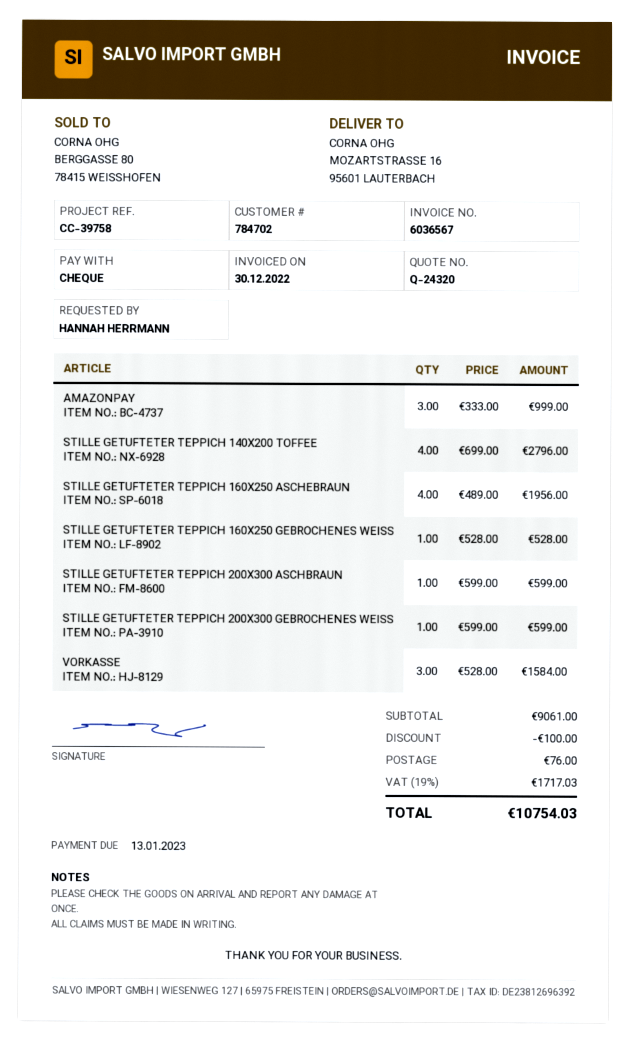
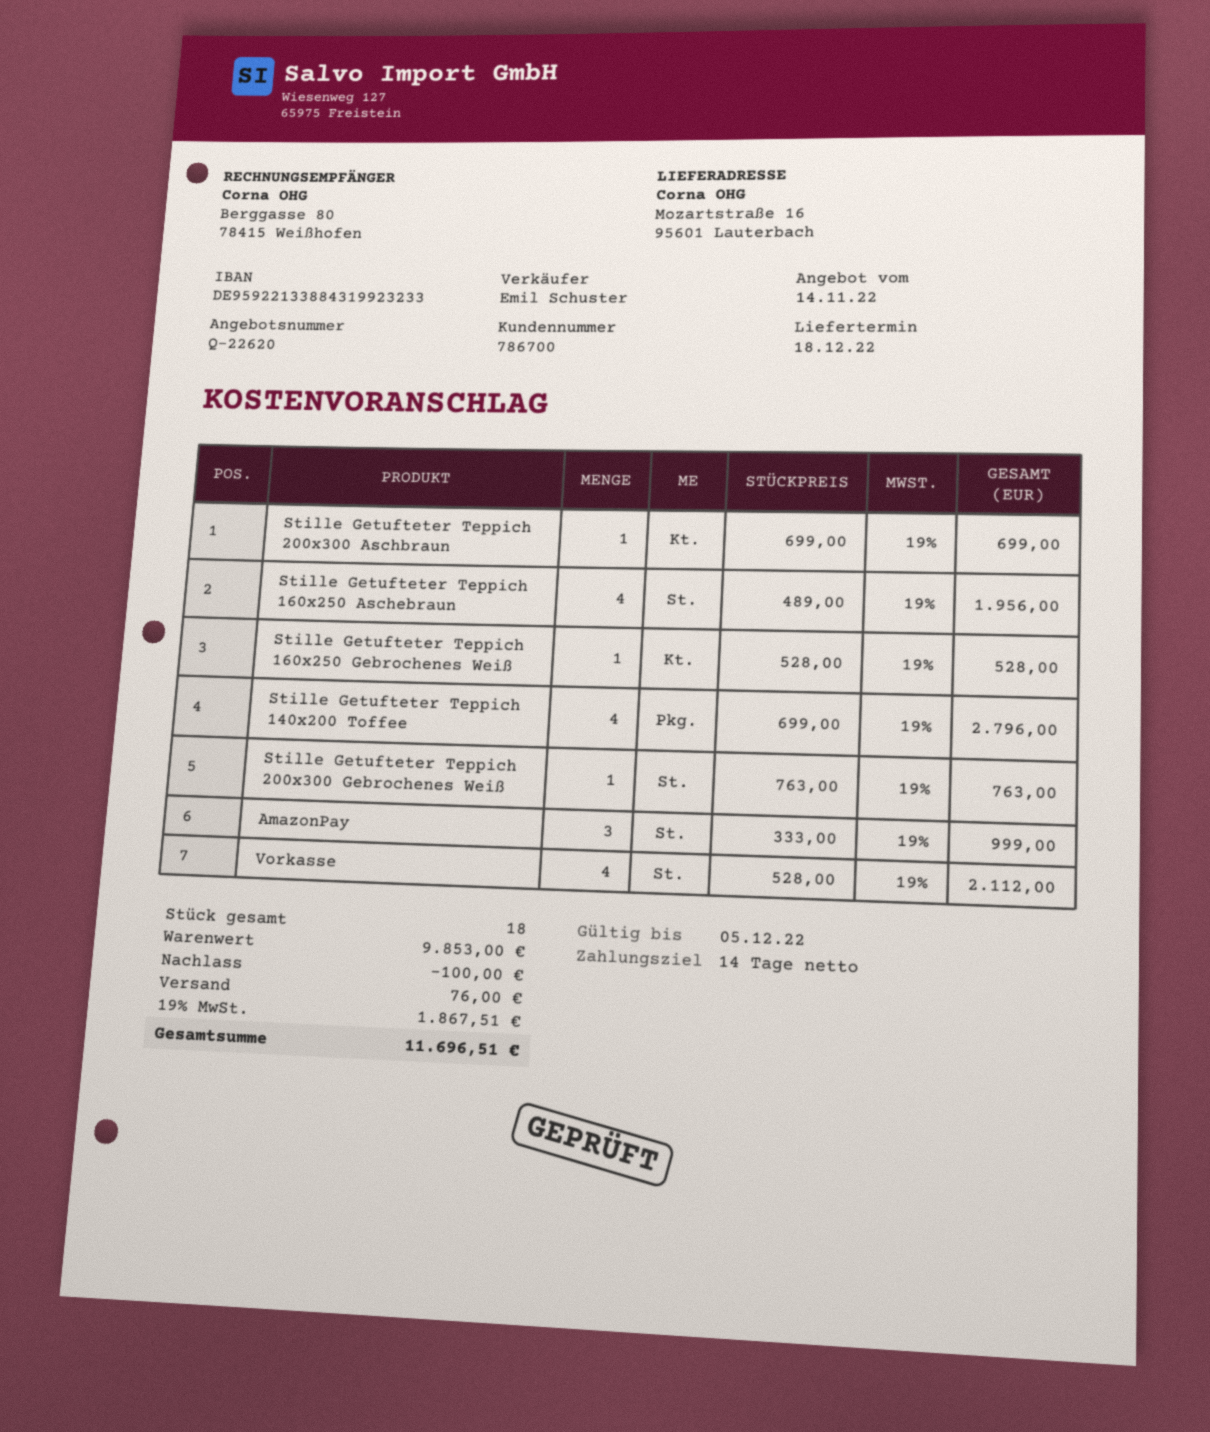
quote number: Q-24320 -> Q-22620
customer number: 784702 -> 786700
STILLE GETUFTETER TEPPICH 200X300 ASCHBRAUN: 1 x 599.00 = 599.00 -> 1 x 699.00 = 699.00
STILLE GETUFTETER TEPPICH 200X300 GEBROCHENES WEISS: 1 x 599.00 = 599.00 -> 1 x 763.00 = 763.00
VORKASSE: 3 x 528.00 = 1584.00 -> 4 x 528.00 = 2112.00
subtotal: 9061.00 -> 9853.00
tax: 19% = 1717.03 -> 19% = 1867.51
total: 10754.03 -> 11696.51

